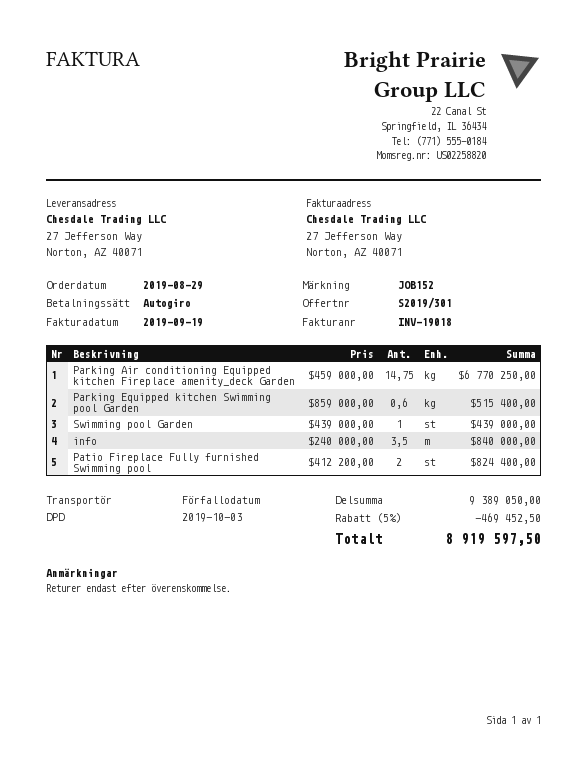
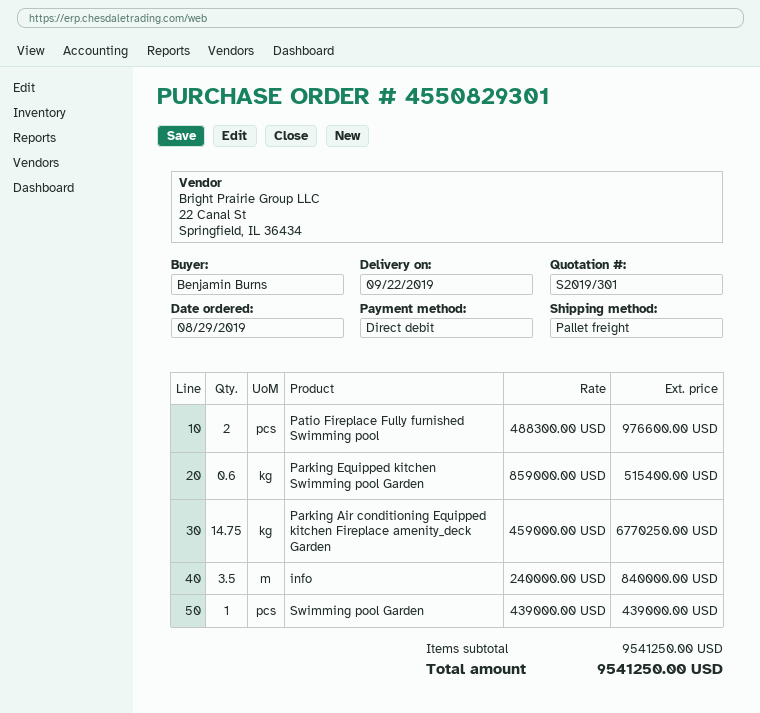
shipping method: DPD -> pallet freight
Patio Fireplace Fully furnished Swimming pool: 2 x 412200.00 = 824400.00 -> 2 x 488300.00 = 976600.00
subtotal: 9389050.00 -> 9541250.00
discount: 5% = 469452.50 -> none
total: 8919597.50 -> 9541250.00

